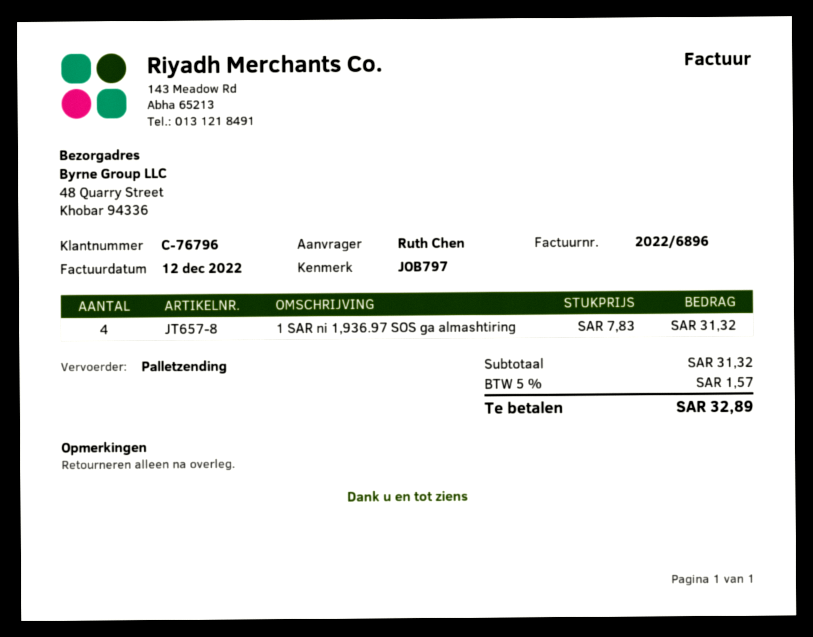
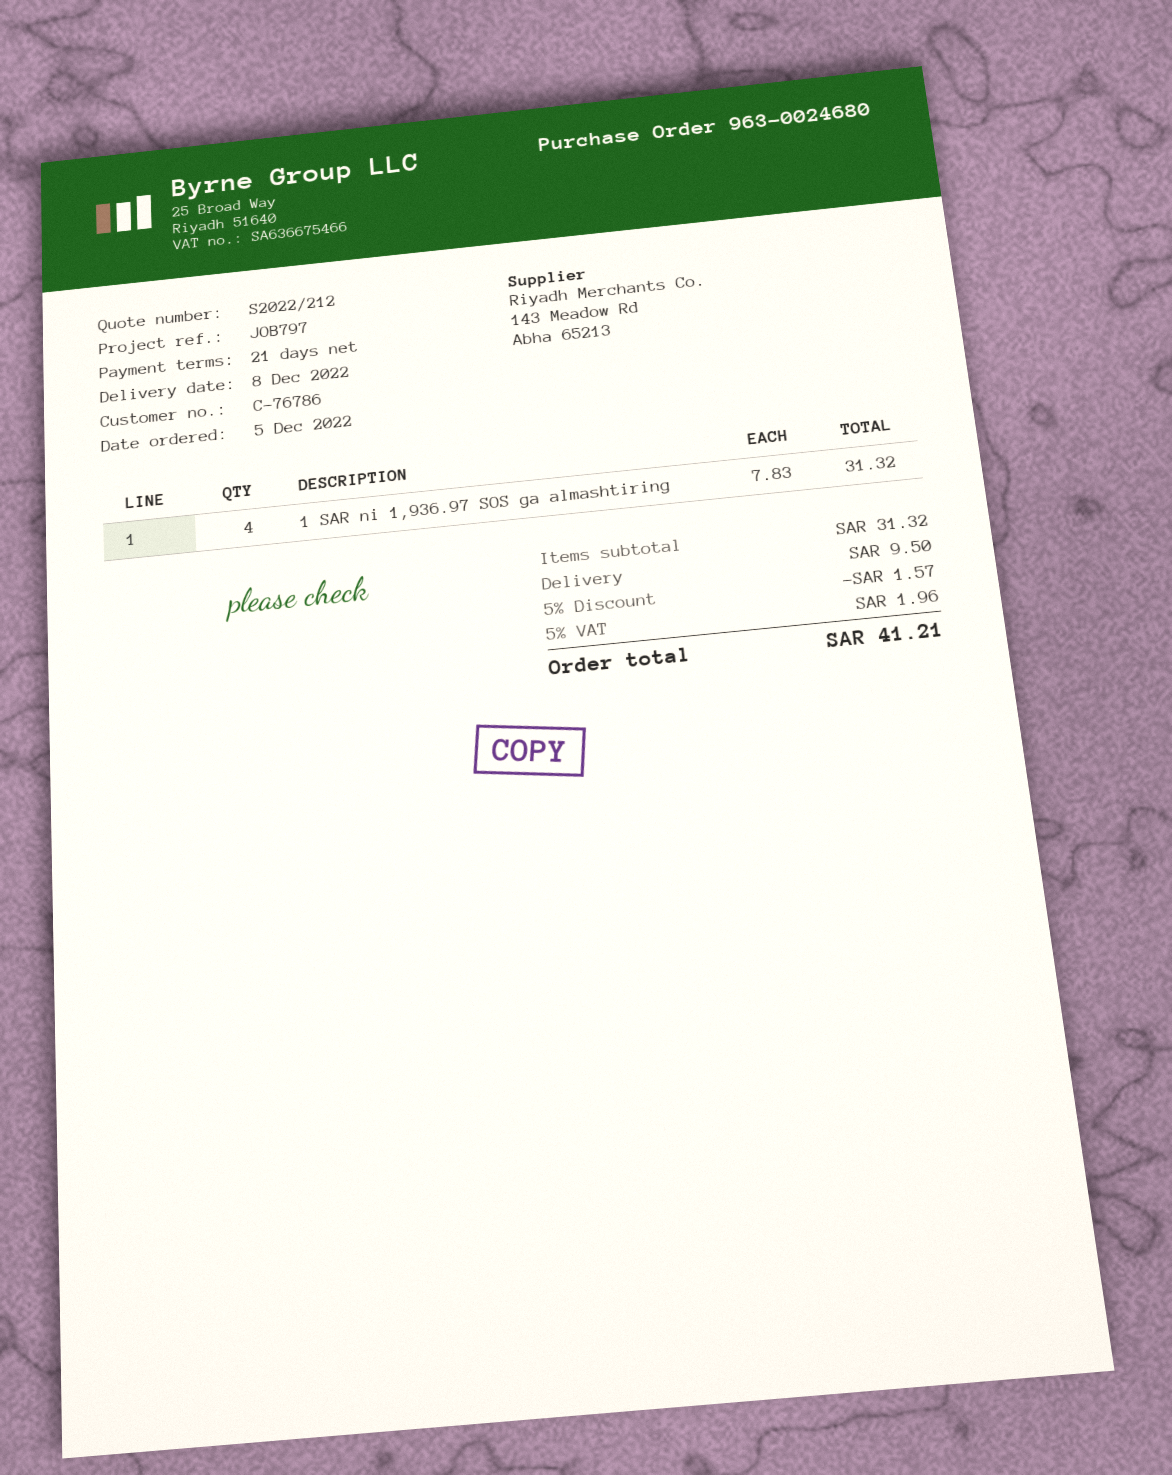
customer number: C-76796 -> C-76786
discount: none -> 5% = 1.57
shipping: none -> 9.50
tax: 5% = 1.57 -> 5% = 1.96
total: 32.89 -> 41.21

